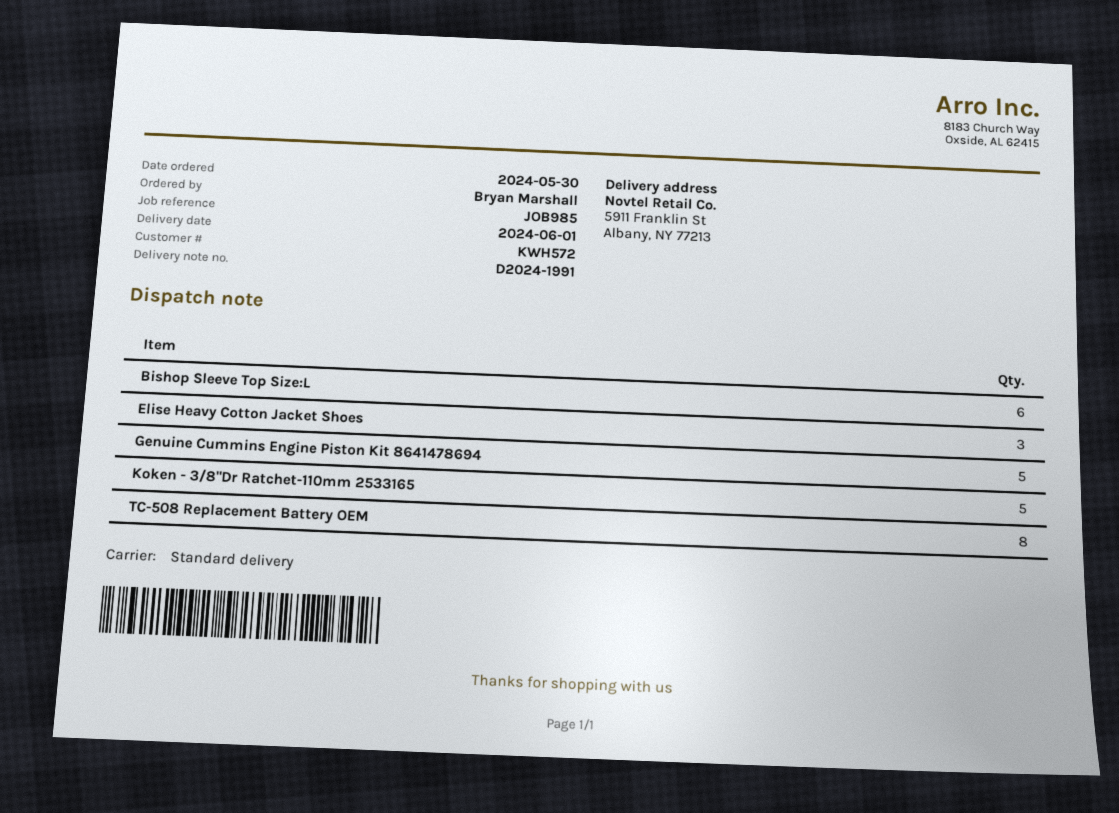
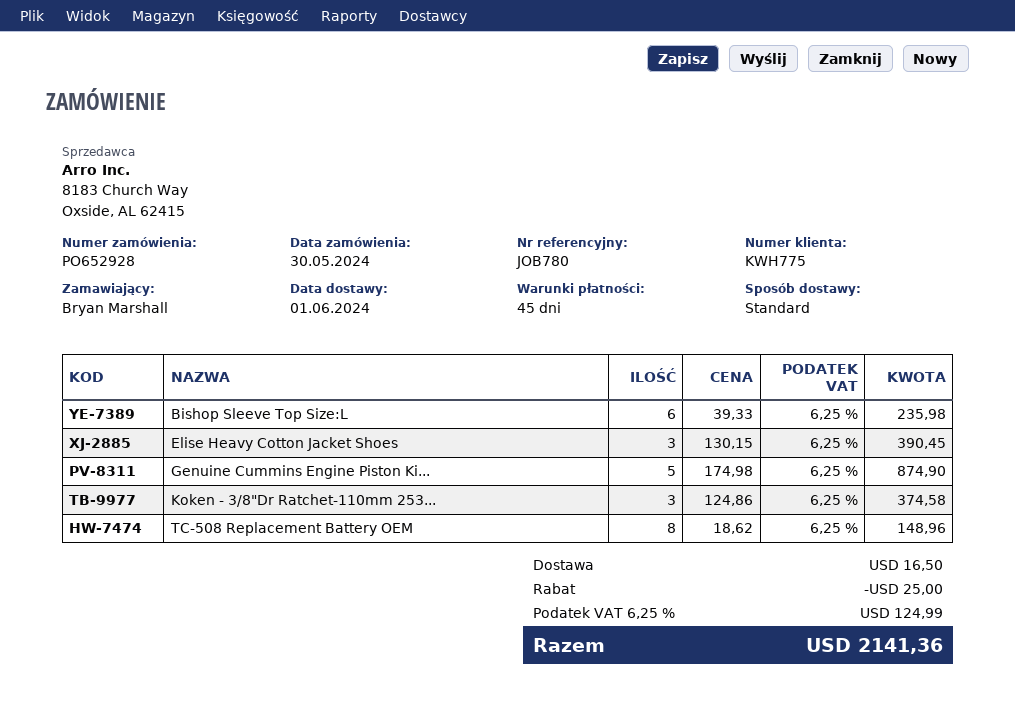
customer number: KWH572 -> KWH775
reference: JOB985 -> JOB780
Koken - 3/8"Dr Ratchet-110mm 2533165: 5 -> 3

